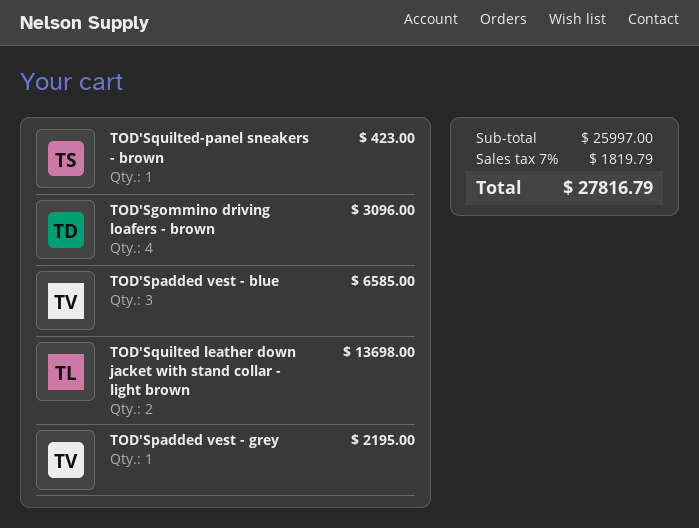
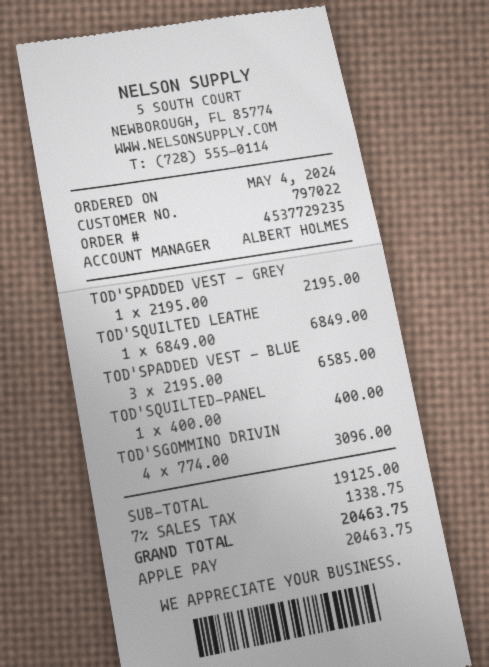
TOD'Squilted-panel sneakers - brown: 1 for 423.00 -> 1 for 400.00
TOD'Squilted leather down jacket with stand collar - light brown: 2 for 13698.00 -> 1 for 6849.00
subtotal: 25997.00 -> 19125.00
tax: 7% = 1819.79 -> 7% = 1338.75
total: 27816.79 -> 20463.75

